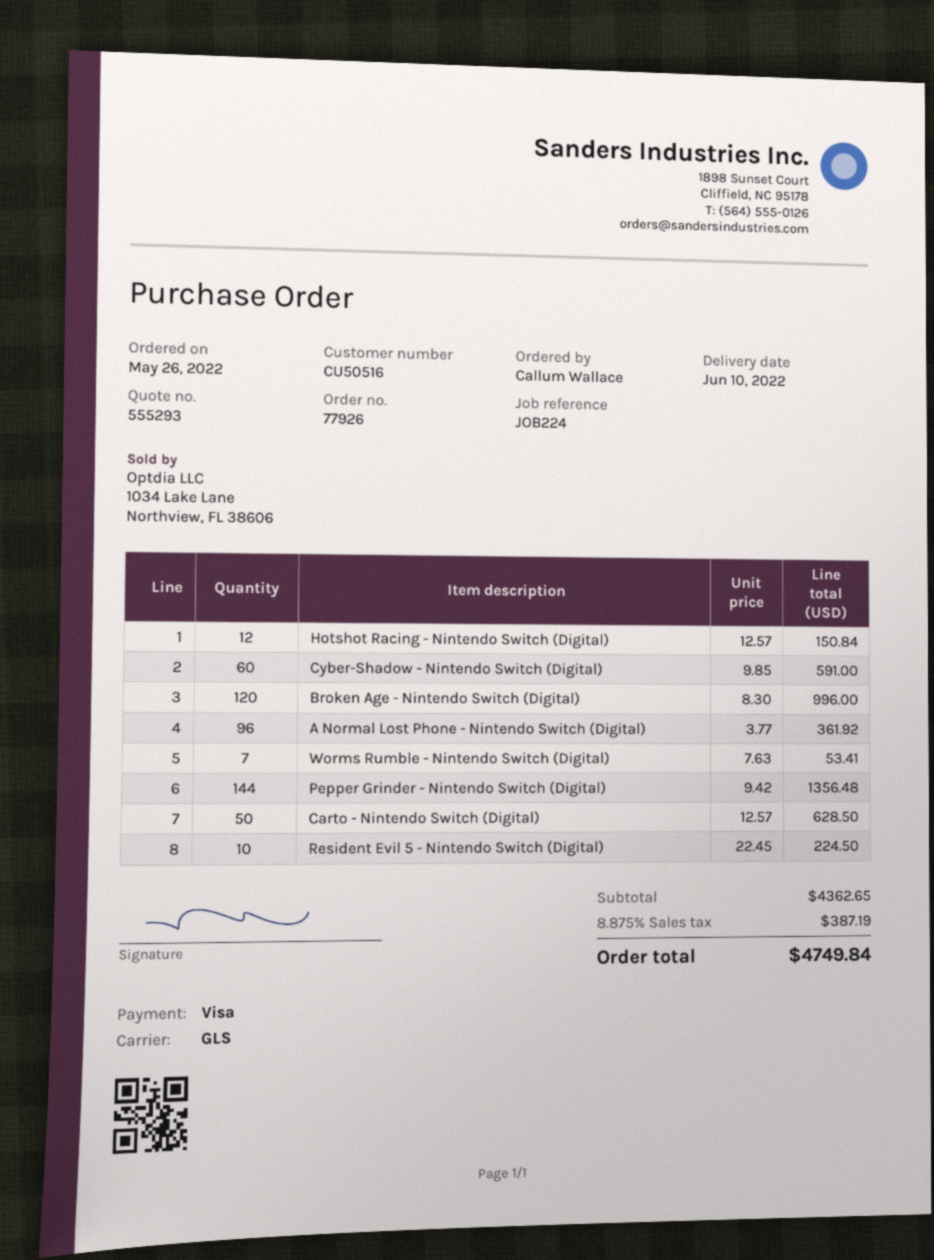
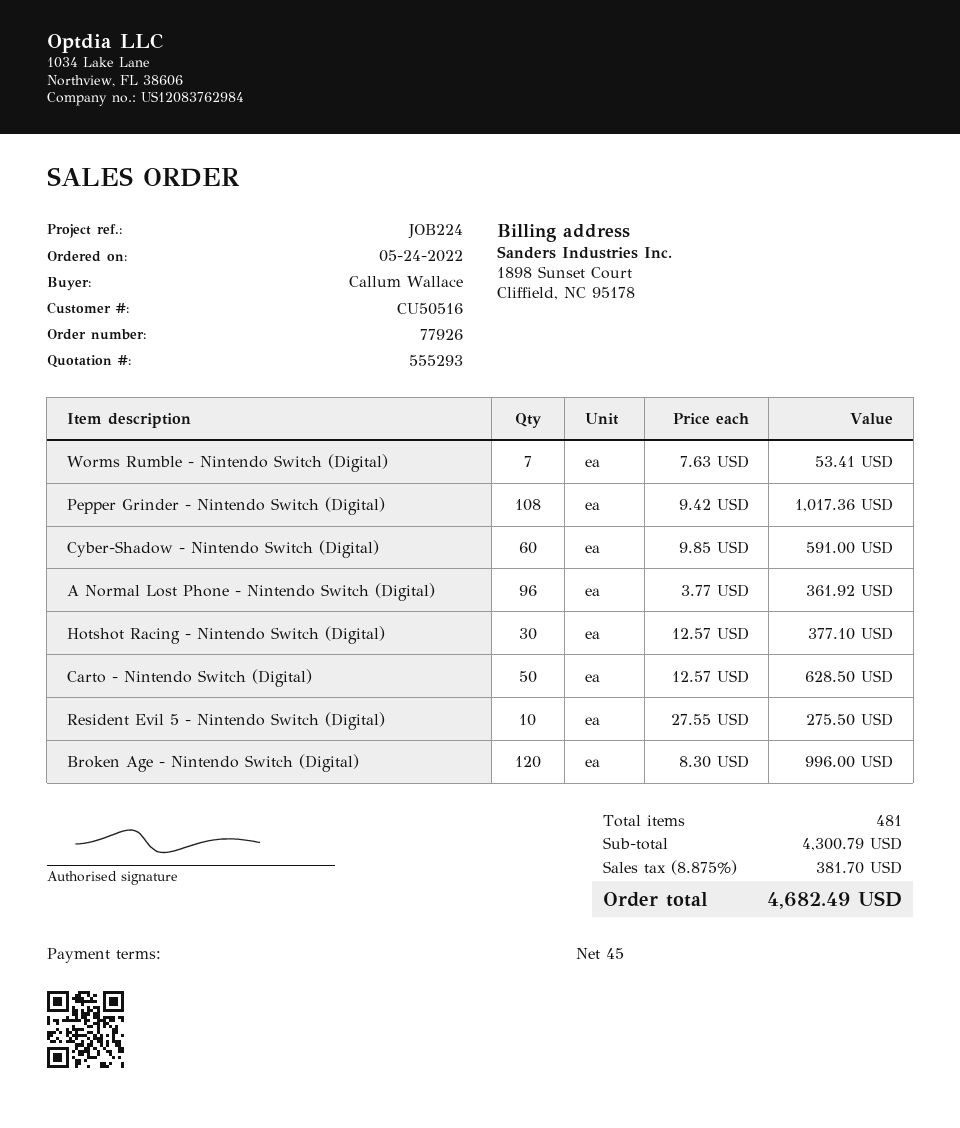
order date: 2022-05-26 -> 2022-05-24
Hotshot Racing - Nintendo Switch (Digital): 12 x 12.57 = 150.84 -> 30 x 12.57 = 377.10
Pepper Grinder - Nintendo Switch (Digital): 144 x 9.42 = 1356.48 -> 108 x 9.42 = 1017.36
Resident Evil 5 - Nintendo Switch (Digital): 10 x 22.45 = 224.50 -> 10 x 27.55 = 275.50
subtotal: 4362.65 -> 4300.79
tax: 8.875% = 387.19 -> 8.875% = 381.70
total: 4749.84 -> 4682.49

